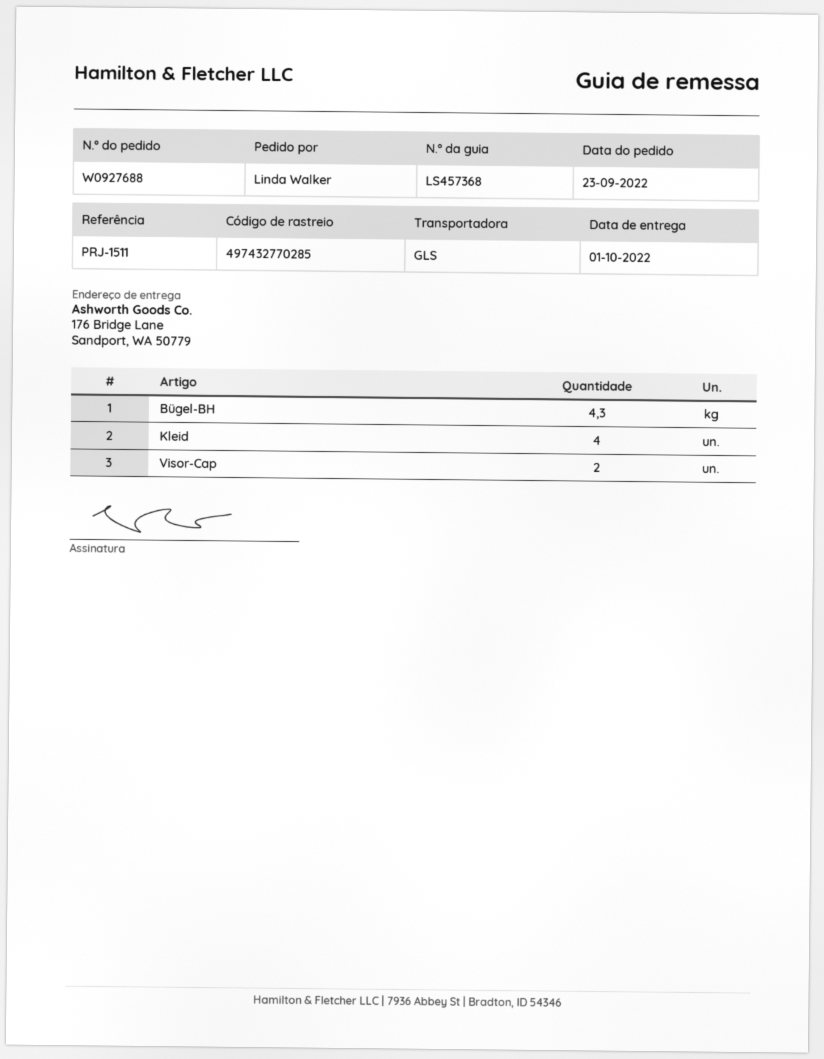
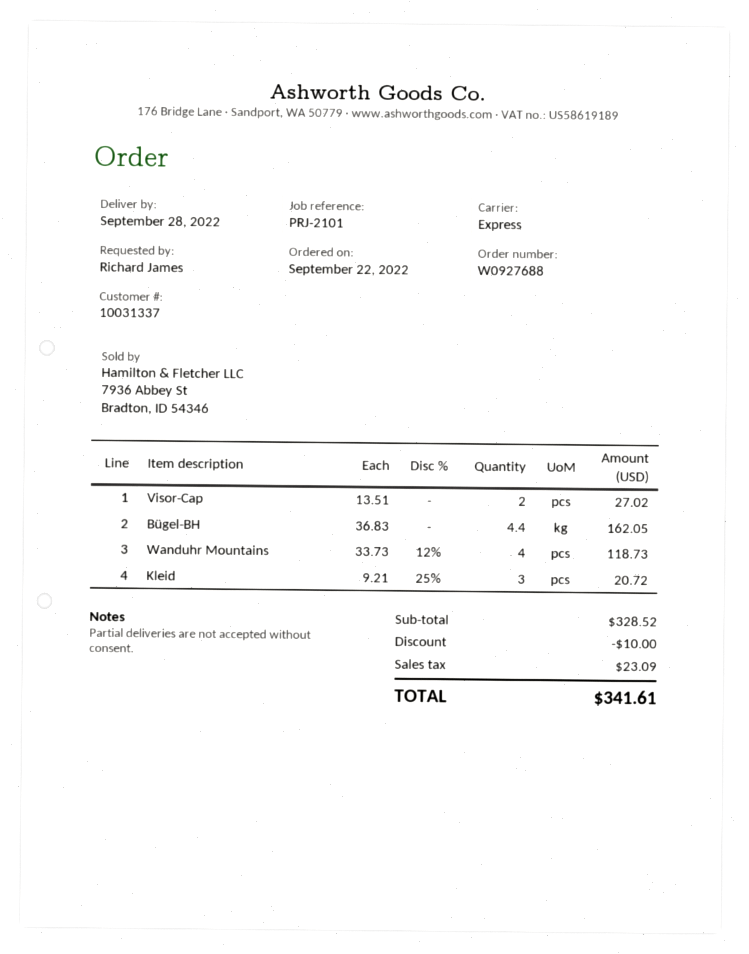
order date: 2022-09-23 -> 2022-09-22
delivery date: 2022-10-01 -> 2022-09-28
reference: PRJ-1511 -> PRJ-2101
ordered by: Linda Walker -> Richard James
shipping method: GLS -> express
Bügel-BH: 4.3 -> 4.4
Kleid: 4 -> 3
Wanduhr Mountains: none -> 4

